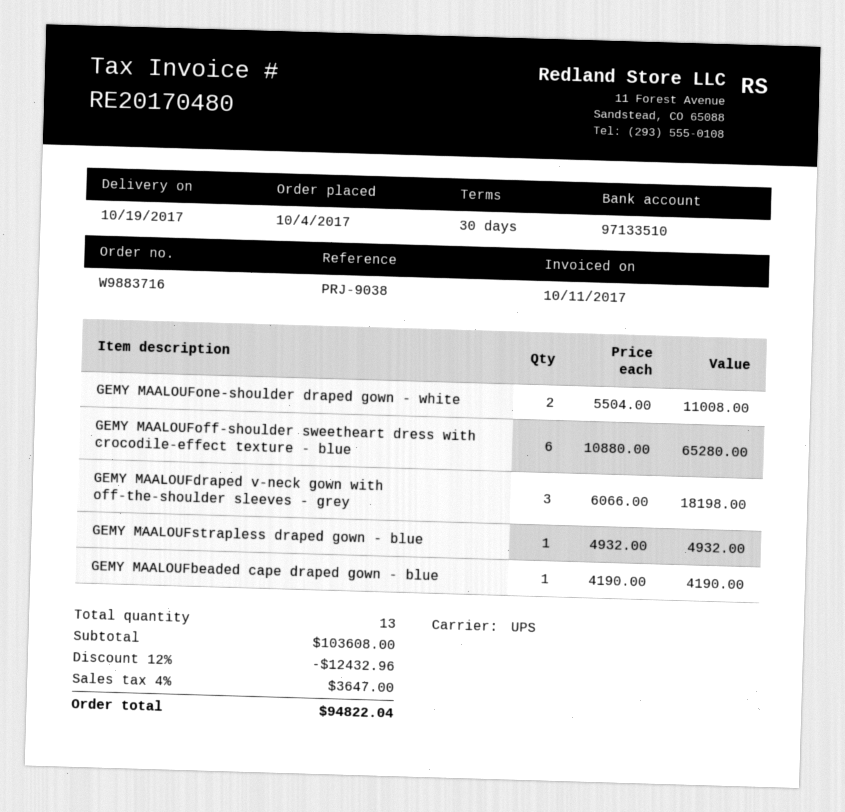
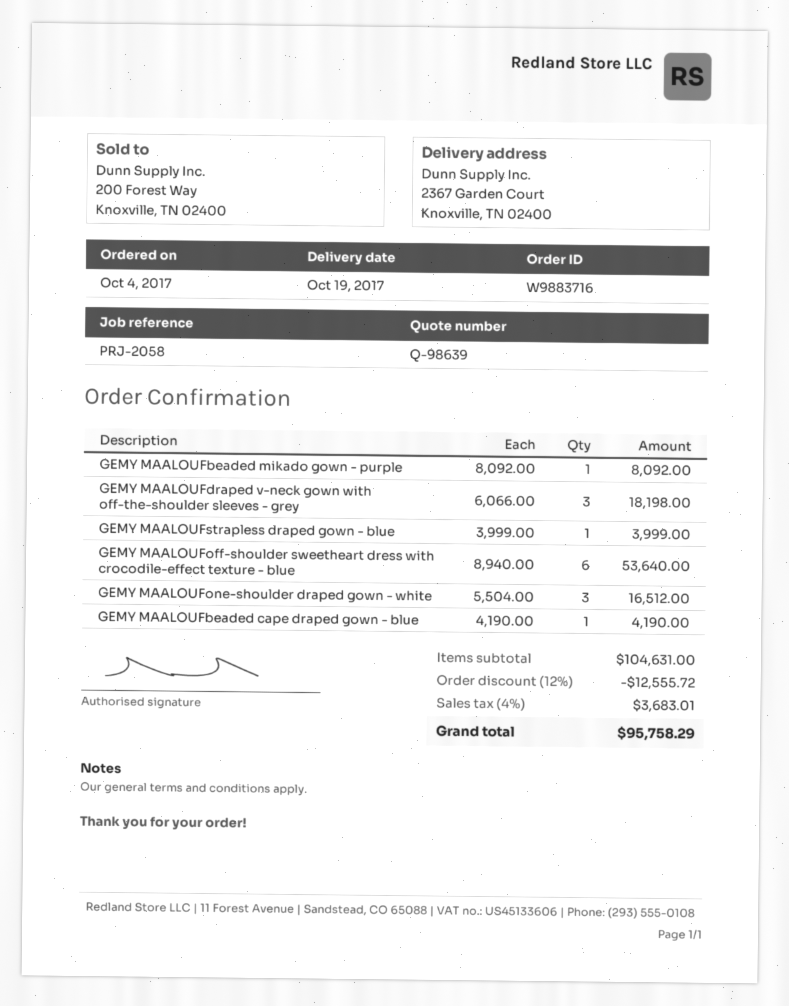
reference: PRJ-9038 -> PRJ-2058
GEMY MAALOUFone-shoulder draped gown - white: 2 x 5504.00 = 11008.00 -> 3 x 5504.00 = 16512.00
GEMY MAALOUFoff-shoulder sweetheart dress with crocodile-effect texture - blue: 6 x 10880.00 = 65280.00 -> 6 x 8940.00 = 53640.00
GEMY MAALOUFstrapless draped gown - blue: 1 x 4932.00 = 4932.00 -> 1 x 3999.00 = 3999.00
GEMY MAALOUFbeaded mikado gown - purple: none -> 1 x 8092.00 = 8092.00
subtotal: 103608.00 -> 104631.00
discount: 12% = 12432.96 -> 12% = 12555.72
tax: 4% = 3647.00 -> 4% = 3683.01
total: 94822.04 -> 95758.29

